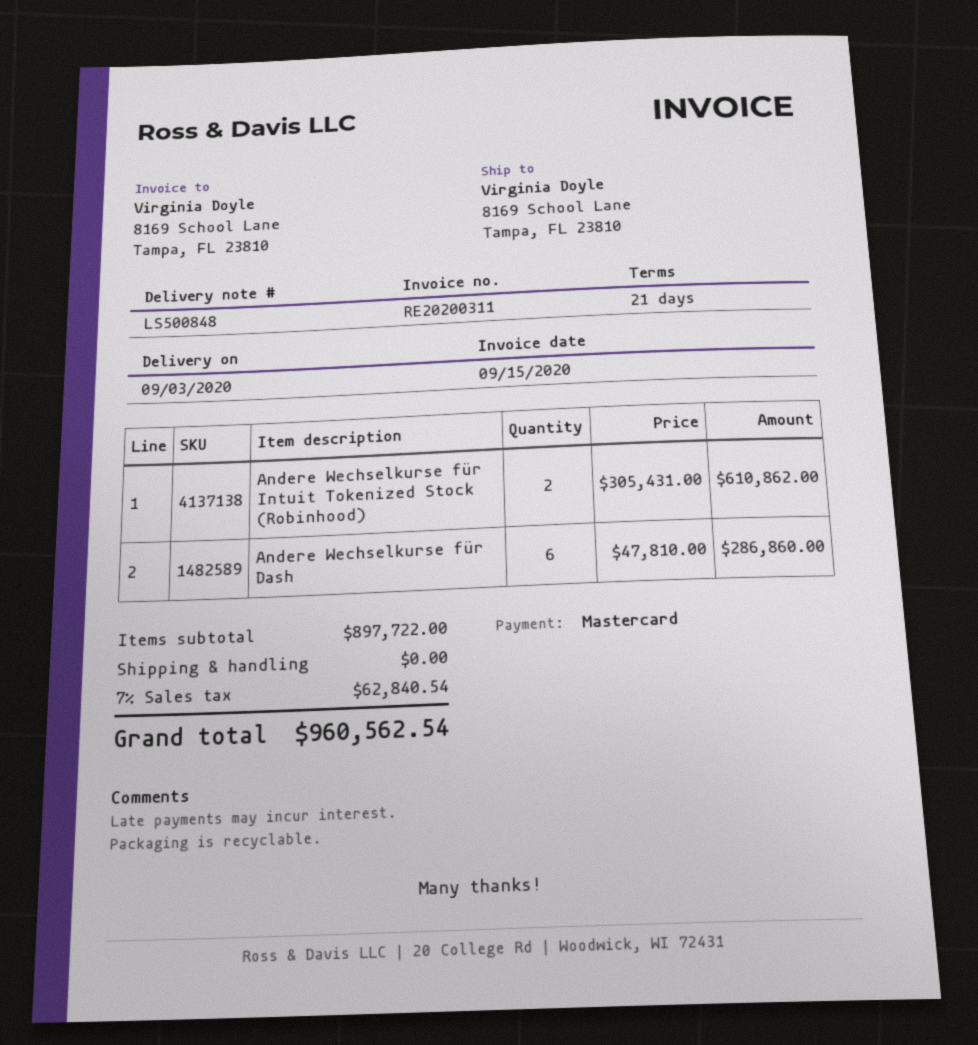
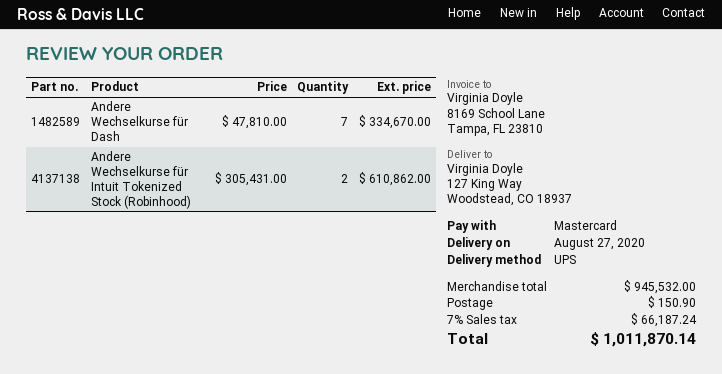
delivery date: 2020-09-03 -> 2020-08-27
ship to: 8169 School Lane, Tampa, FL 23810 -> 127 King Way, Woodstead, CO 18937
Andere Wechselkurse für Dash: 6 x 47810.00 = 286860.00 -> 7 x 47810.00 = 334670.00
subtotal: 897722.00 -> 945532.00
shipping: 0.00 -> 150.90
tax: 7% = 62840.54 -> 7% = 66187.24
total: 960562.54 -> 1011870.14

